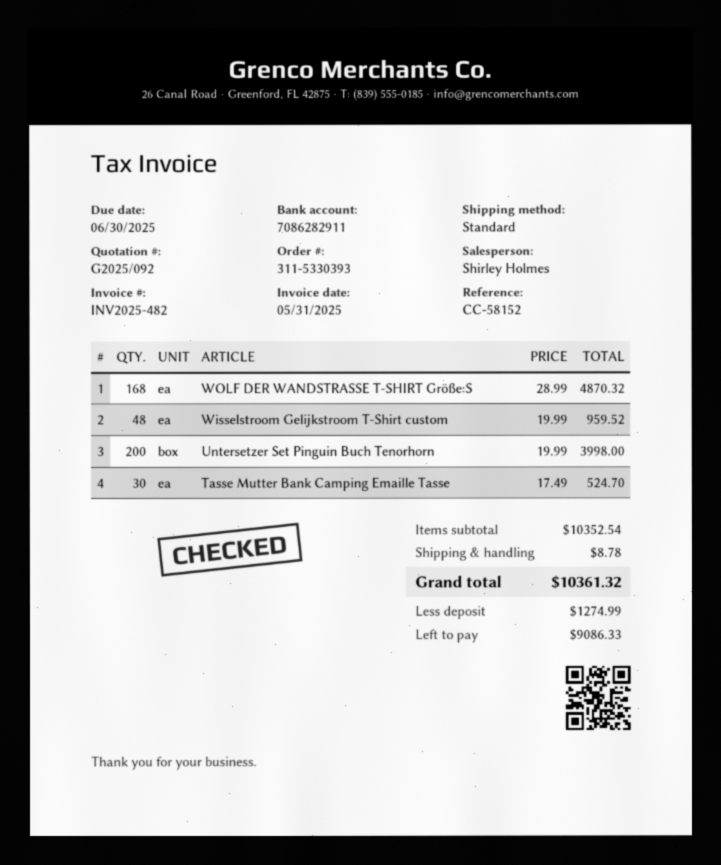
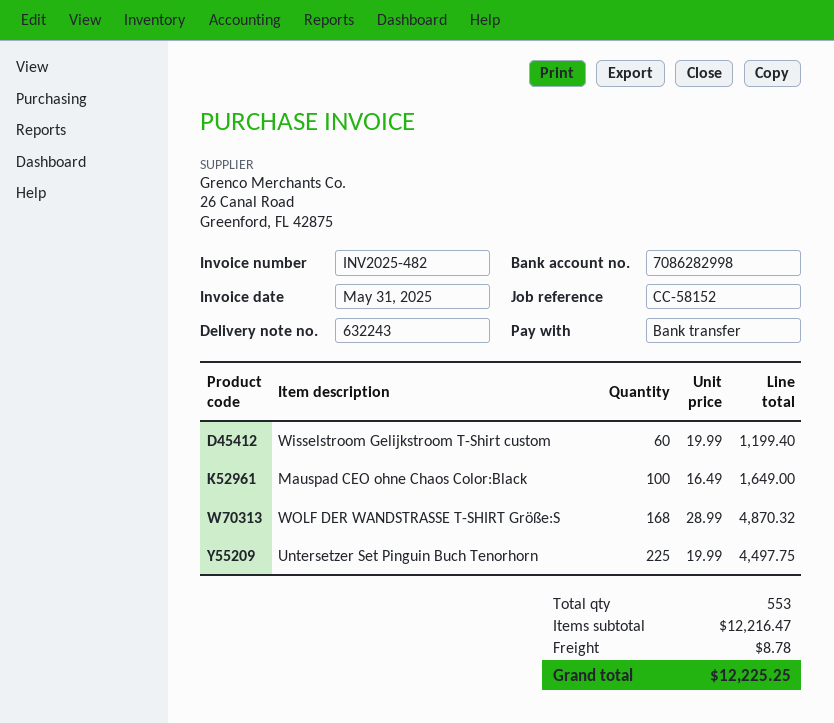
bank account: 7086282911 -> 7086282998
Wisselstroom Gelijkstroom T-Shirt custom: 48 x 19.99 = 959.52 -> 60 x 19.99 = 1199.40
Untersetzer Set Pinguin Buch Tenorhorn: 200 x 19.99 = 3998.00 -> 225 x 19.99 = 4497.75
Tasse Mutter Bank Camping Emaille Tasse: 30 x 17.49 = 524.70 -> none
Mauspad CEO ohne Chaos Color:Black: none -> 100 x 16.49 = 1649.00
subtotal: 10352.54 -> 12216.47
total: 10361.32 -> 12225.25

